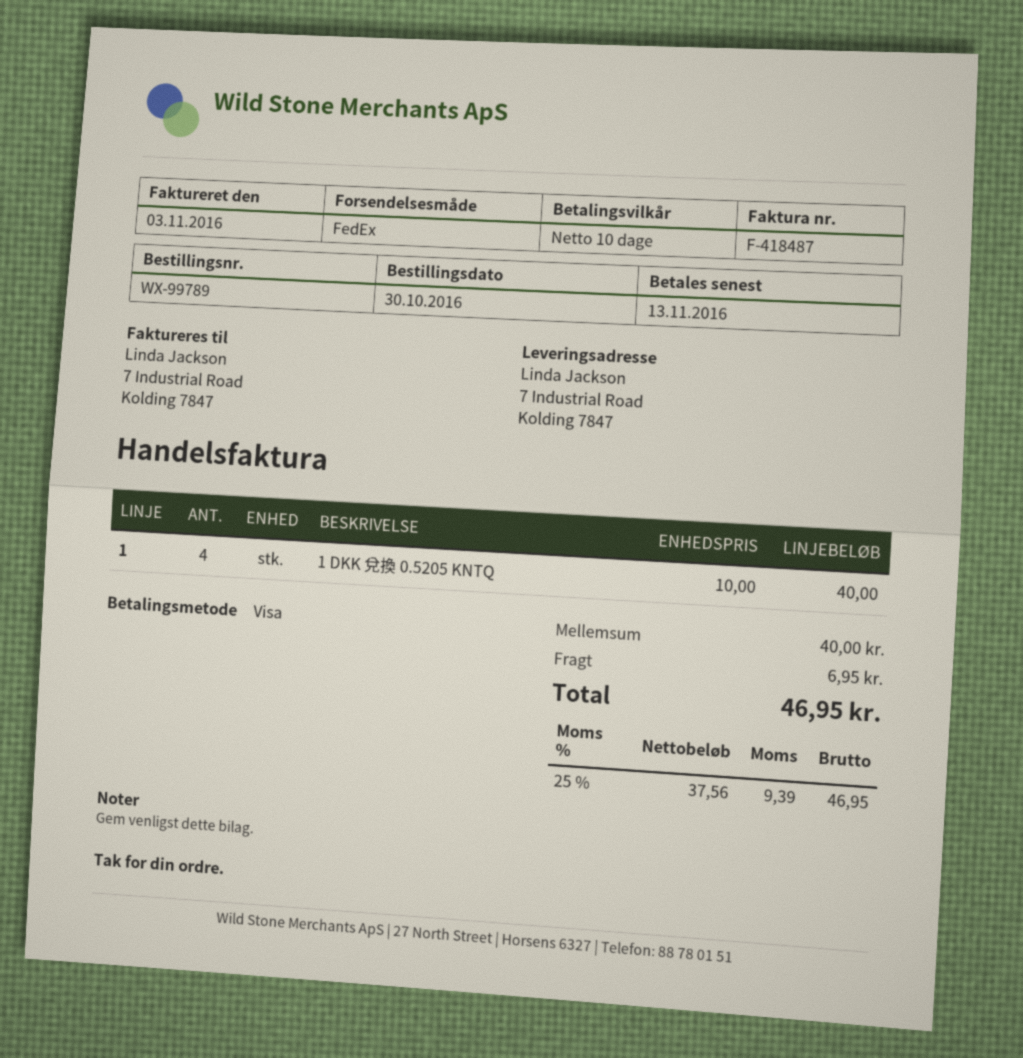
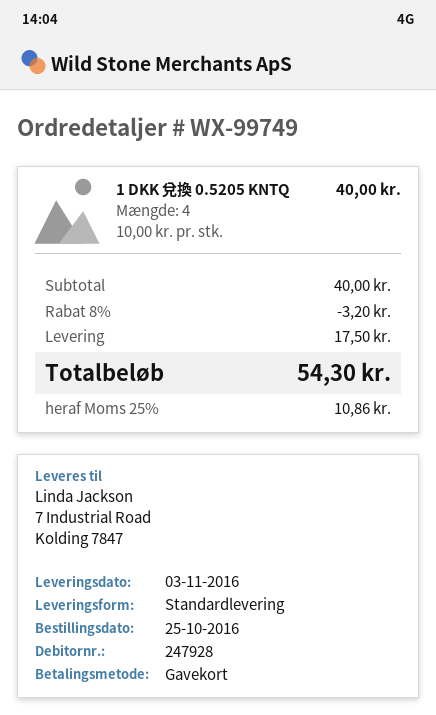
order number: WX-99789 -> WX-99749
order date: 2016-10-30 -> 2016-10-25
payment method: Visa -> gift card
shipping method: FedEx -> standard
discount: none -> 8% = 3.20
shipping: 6.95 -> 17.50
tax: 25% = 9.39 -> 25% = 10.86
total: 46.95 -> 54.30

